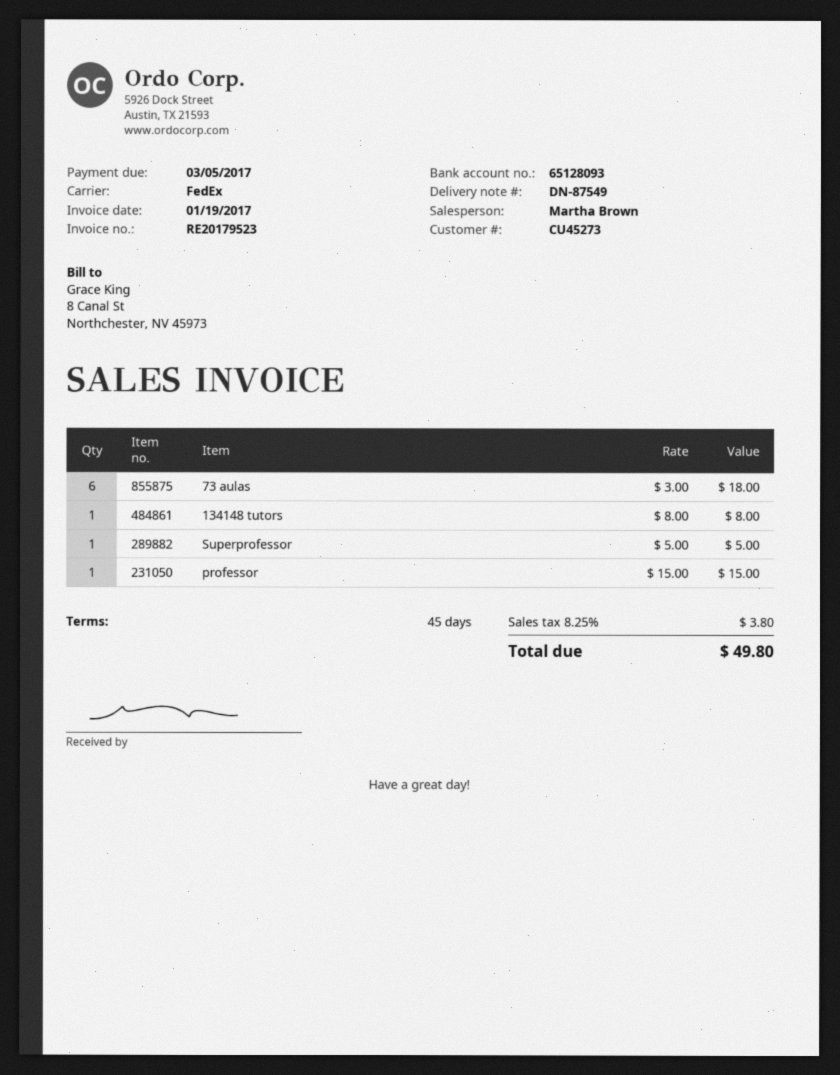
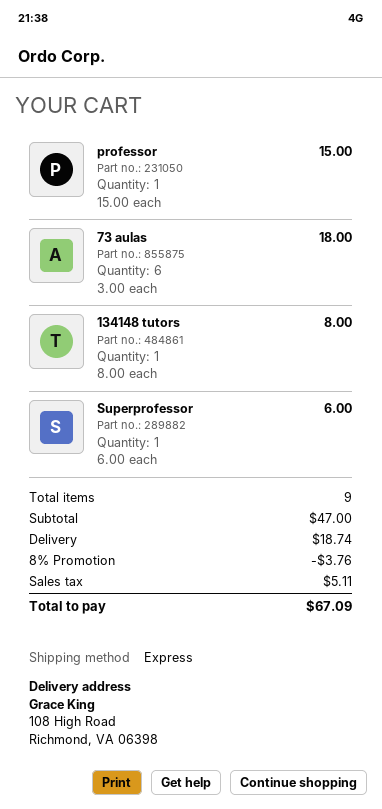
shipping method: FedEx -> express
Superprofessor: 1 x 5.00 = 5.00 -> 1 x 6.00 = 6.00
discount: none -> 8% = 3.76
shipping: none -> 18.74
tax: 3.80 -> 5.11
total: 49.80 -> 67.09

